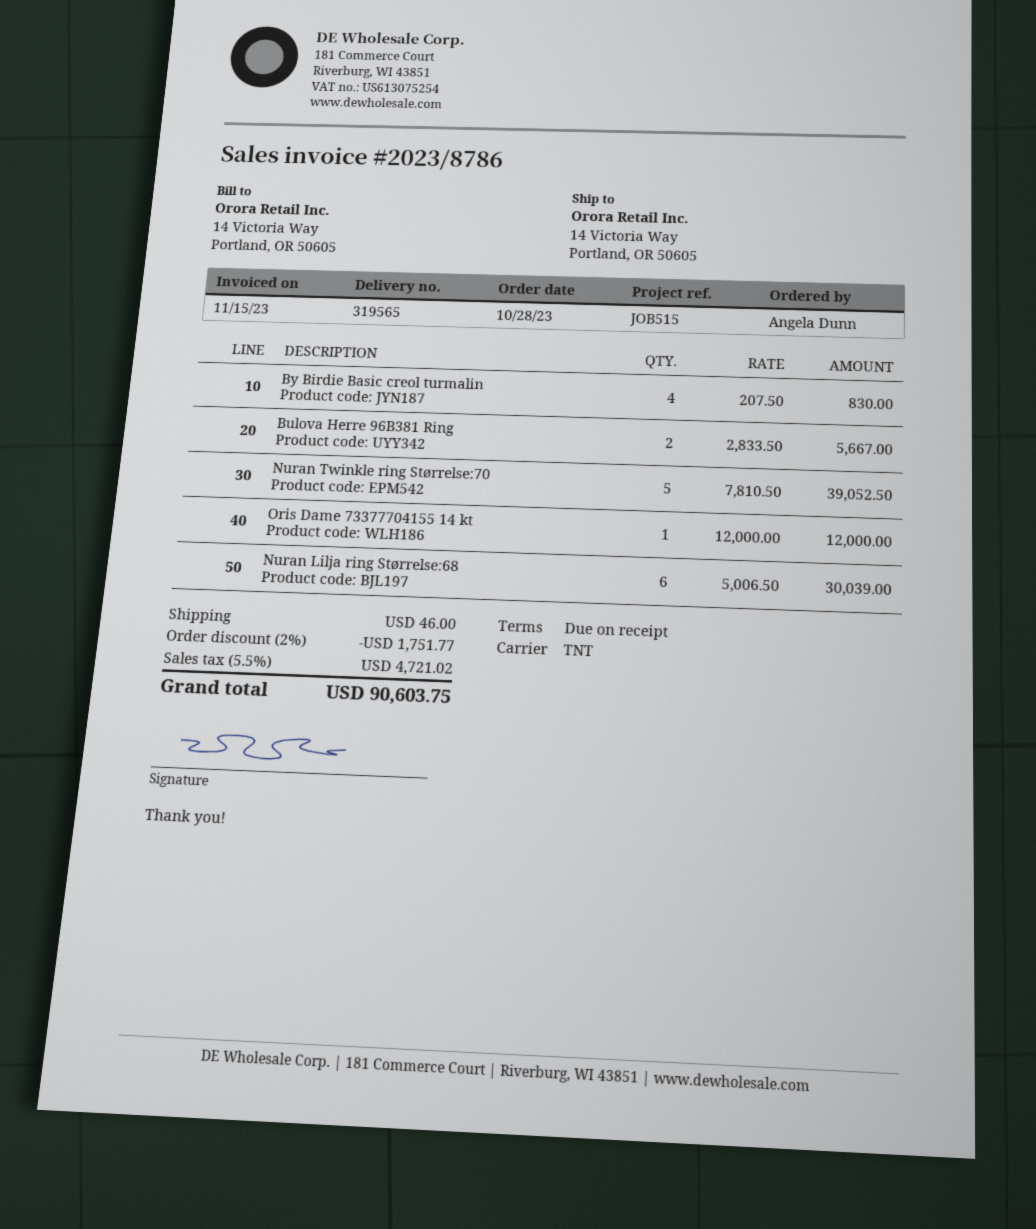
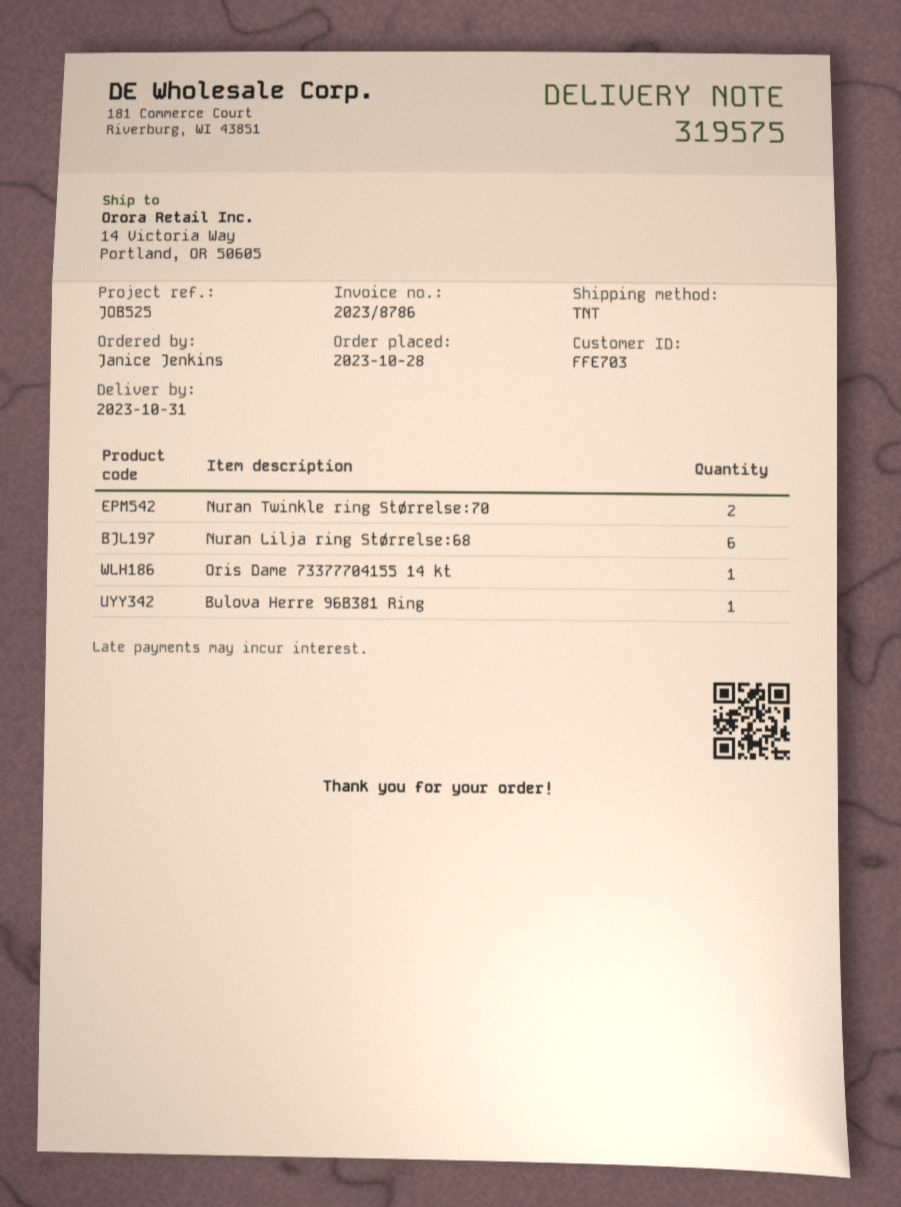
delivery note number: 319565 -> 319575
reference: JOB515 -> JOB525
ordered by: Angela Dunn -> Janice Jenkins
By Birdie Basic creol turmalin: 4 -> none
Bulova Herre 96B381 Ring: 2 -> 1
Nuran Twinkle ring Størrelse:70: 5 -> 2

